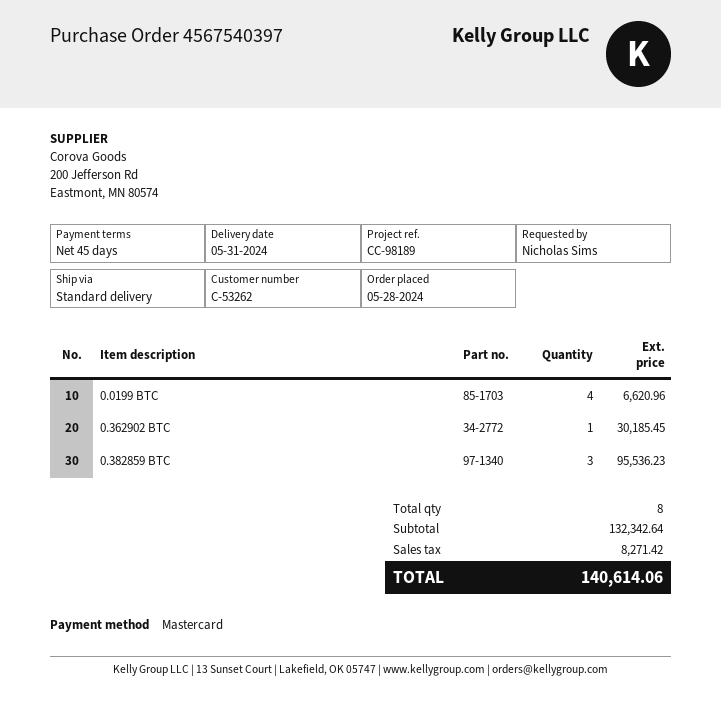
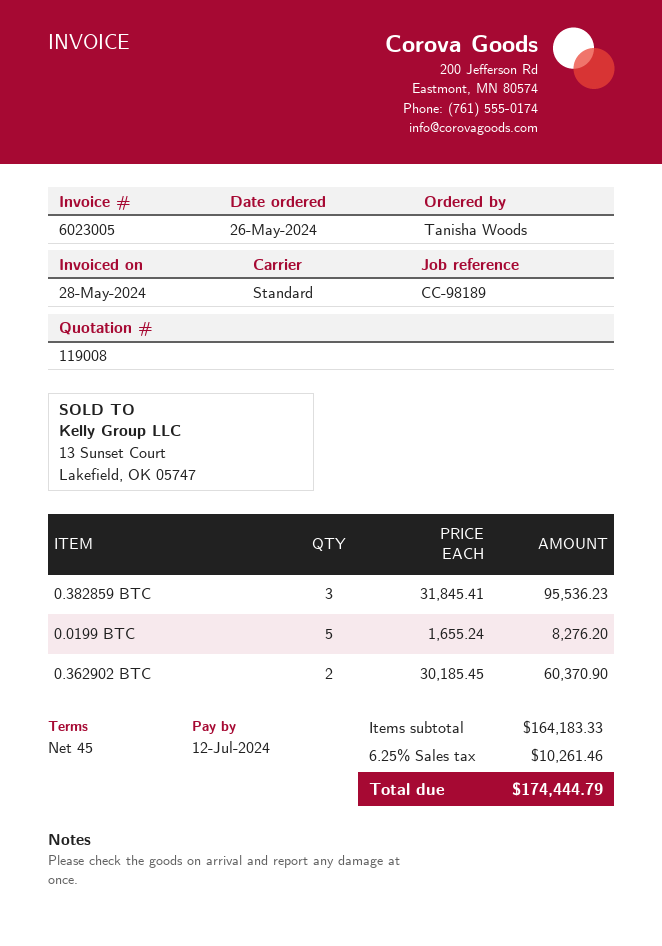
order date: 2024-05-28 -> 2024-05-26
ordered by: Nicholas Sims -> Tanisha Woods
0.0199 BTC: 4 for 6620.96 -> 5 for 8276.20
0.362902 BTC: 1 for 30185.45 -> 2 for 60370.90
subtotal: 132342.64 -> 164183.33
tax: 8271.42 -> 10261.46
total: 140614.06 -> 174444.79

